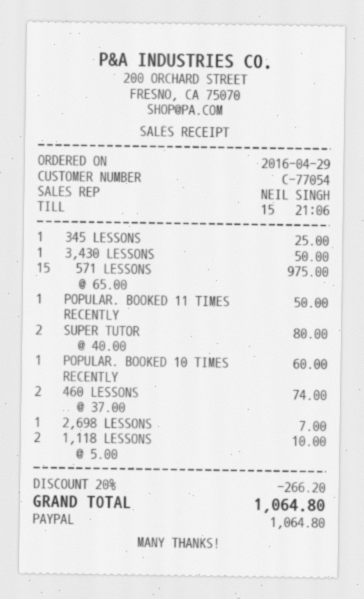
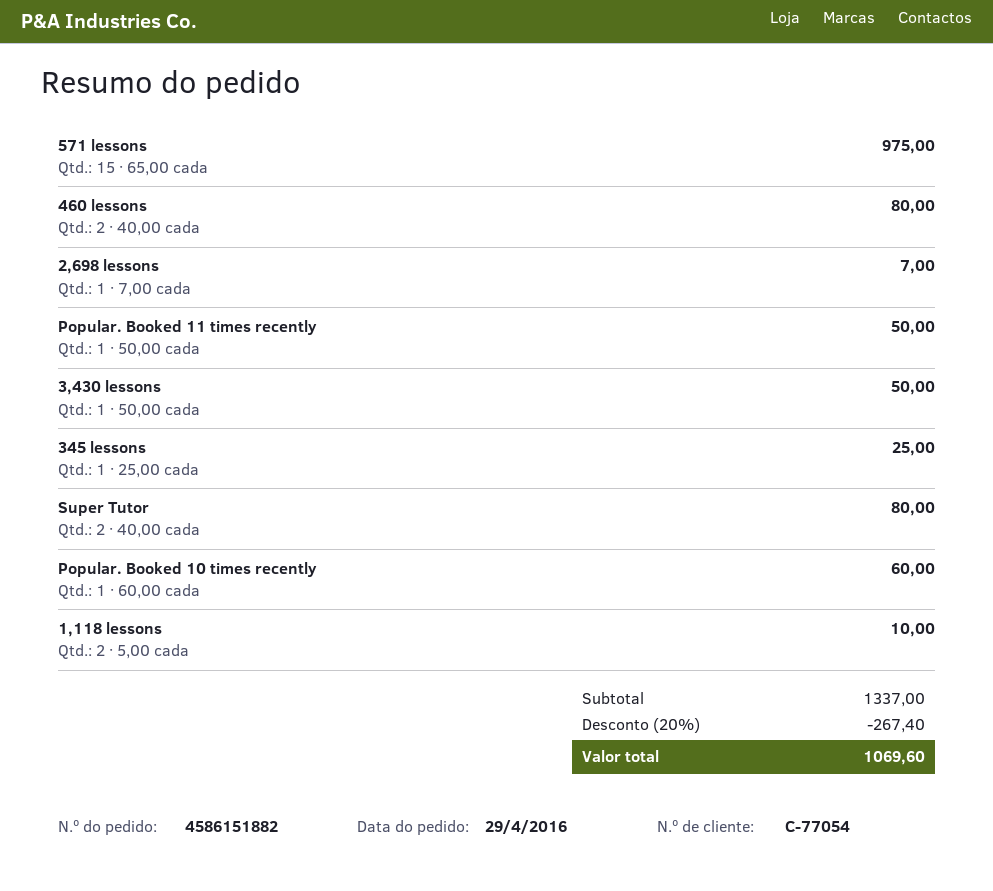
460 LESSONS: 2 x 37.00 = 74.00 -> 2 x 40.00 = 80.00
discount: 20% = 266.20 -> 20% = 267.40
total: 1064.80 -> 1069.60

